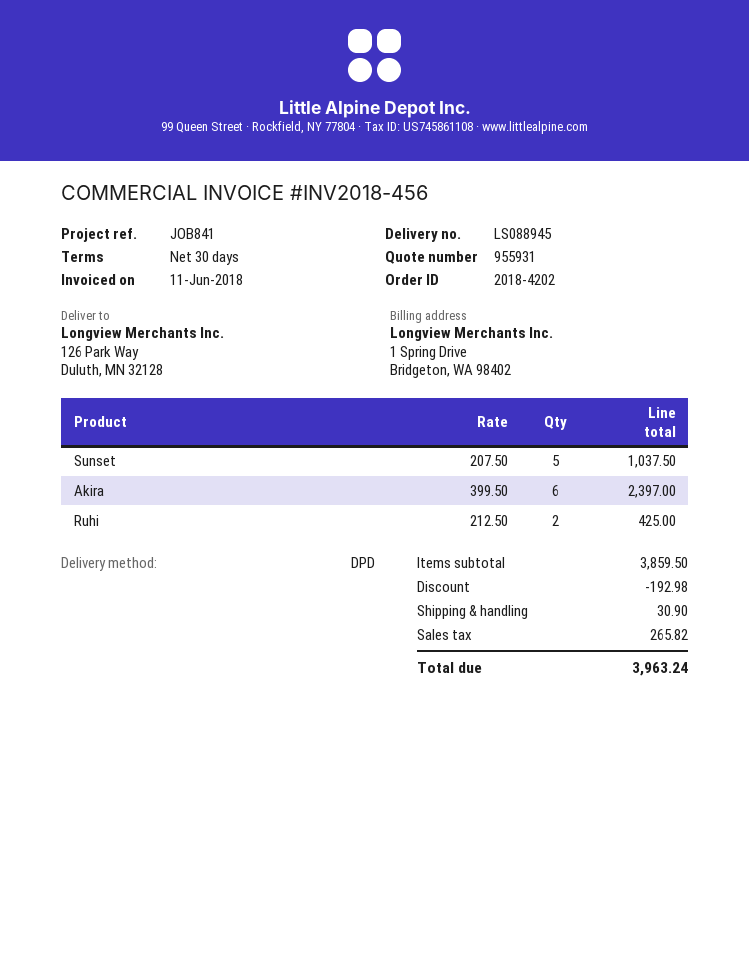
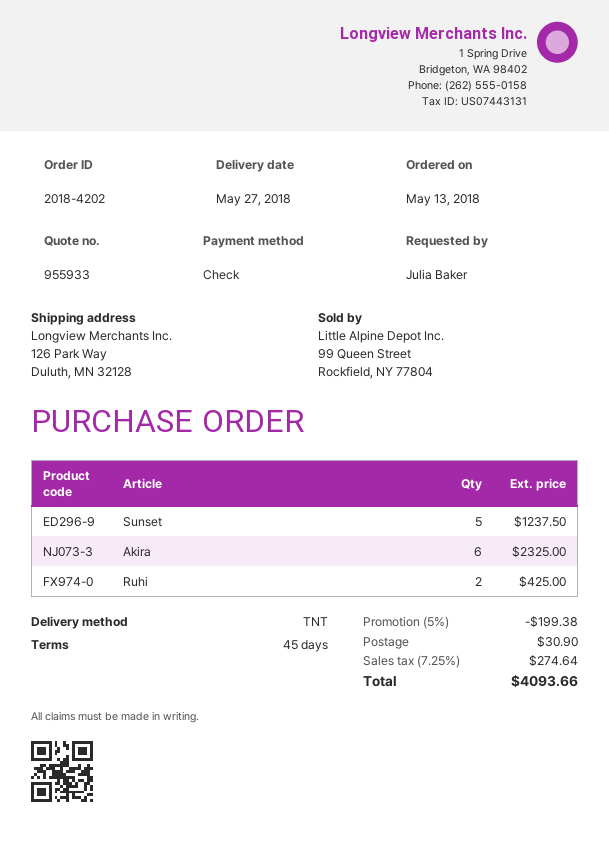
quote number: 955931 -> 955933
payment terms: 30 days -> 45 days
shipping method: DPD -> TNT
Sunset: 5 for 1037.50 -> 5 for 1237.50
Akira: 6 for 2397.00 -> 6 for 2325.00
discount: 192.98 -> 199.38
tax: 265.82 -> 274.64
total: 3963.24 -> 4093.66

